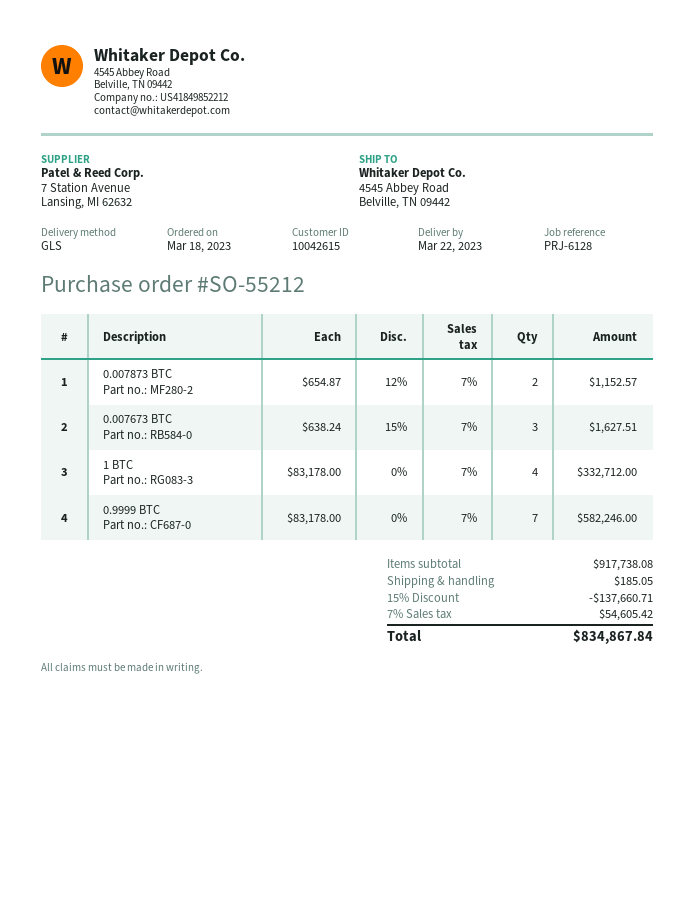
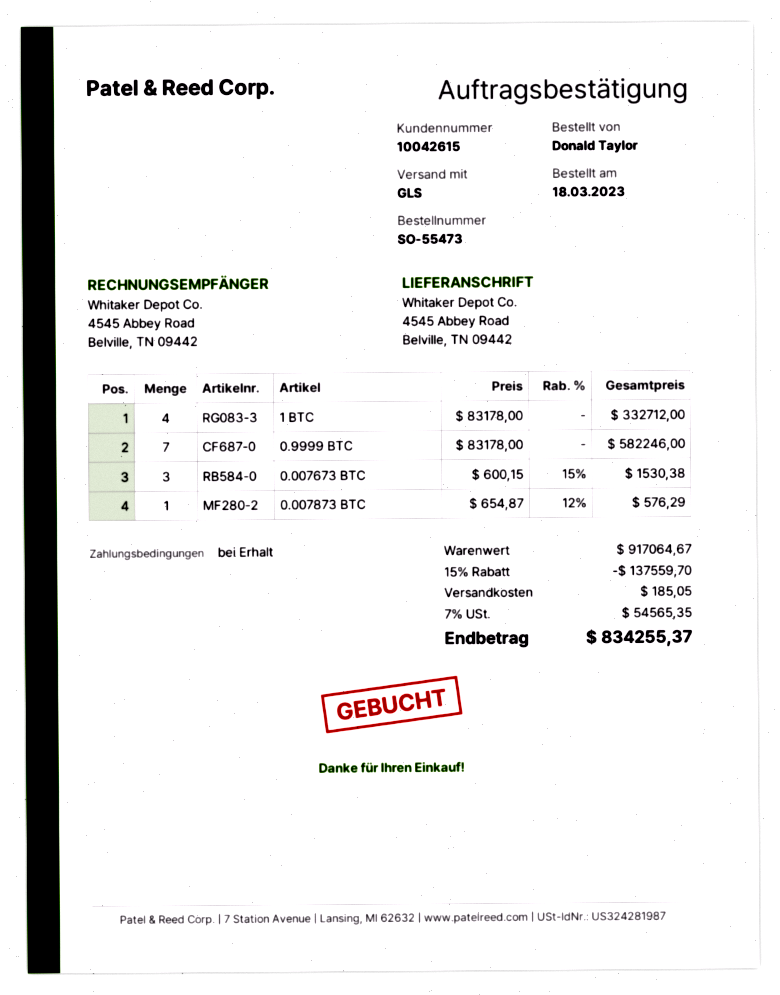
order number: SO-55212 -> SO-55473
0.007873 BTC: 2 x 654.87 - 12% = 1152.57 -> 1 x 654.87 - 12% = 576.29
0.007673 BTC: 3 x 638.24 - 15% = 1627.51 -> 3 x 600.15 - 15% = 1530.38
subtotal: 917738.08 -> 917064.67
discount: 15% = 137660.71 -> 15% = 137559.70
tax: 7% = 54605.42 -> 7% = 54565.35
total: 834867.84 -> 834255.37

